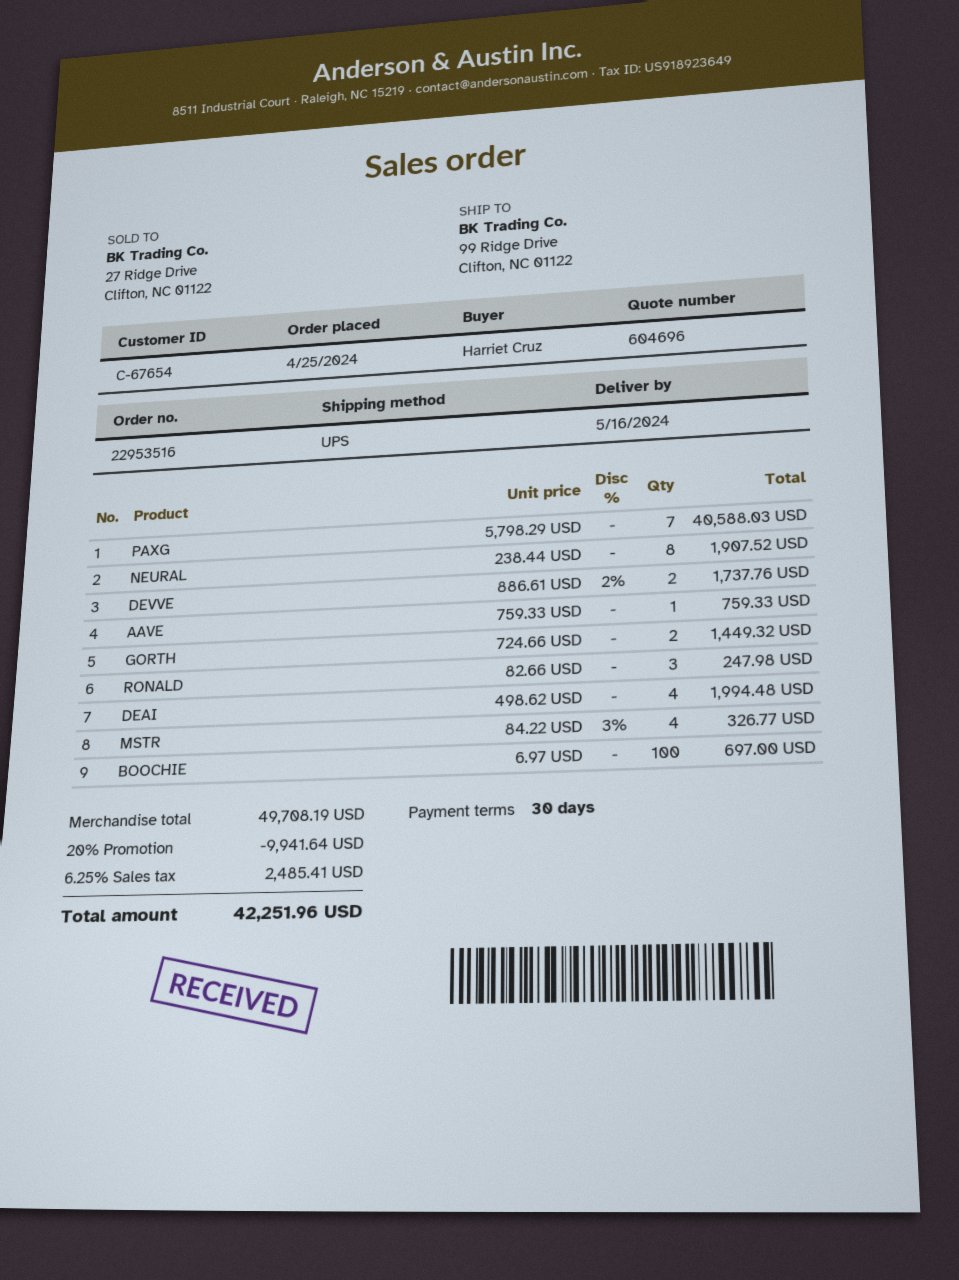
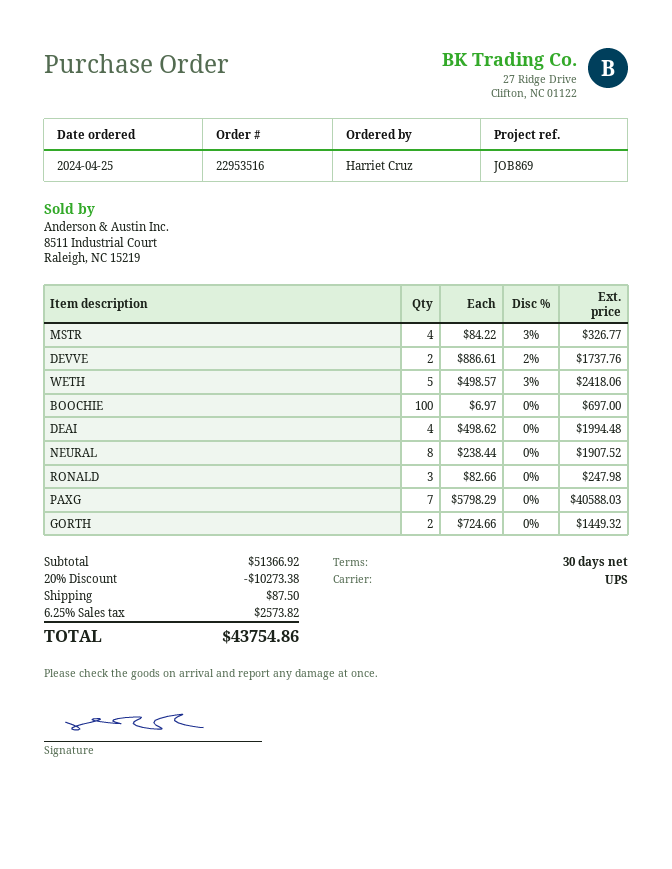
AAVE: 1 x 759.33 = 759.33 -> none
WETH: none -> 5 x 498.57 - 3% = 2418.06
subtotal: 49708.19 -> 51366.92
discount: 20% = 9941.64 -> 20% = 10273.38
shipping: none -> 87.50
tax: 6.25% = 2485.41 -> 6.25% = 2573.82
total: 42251.96 -> 43754.86

